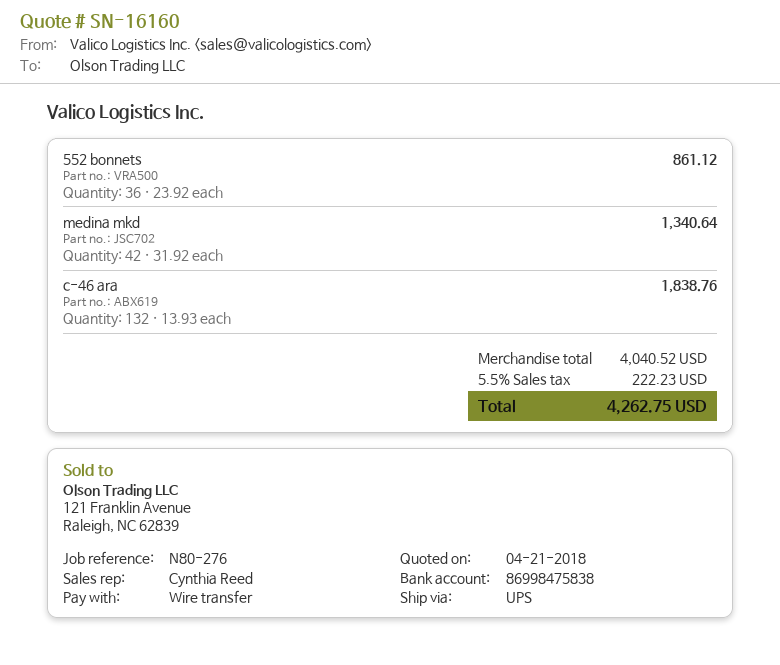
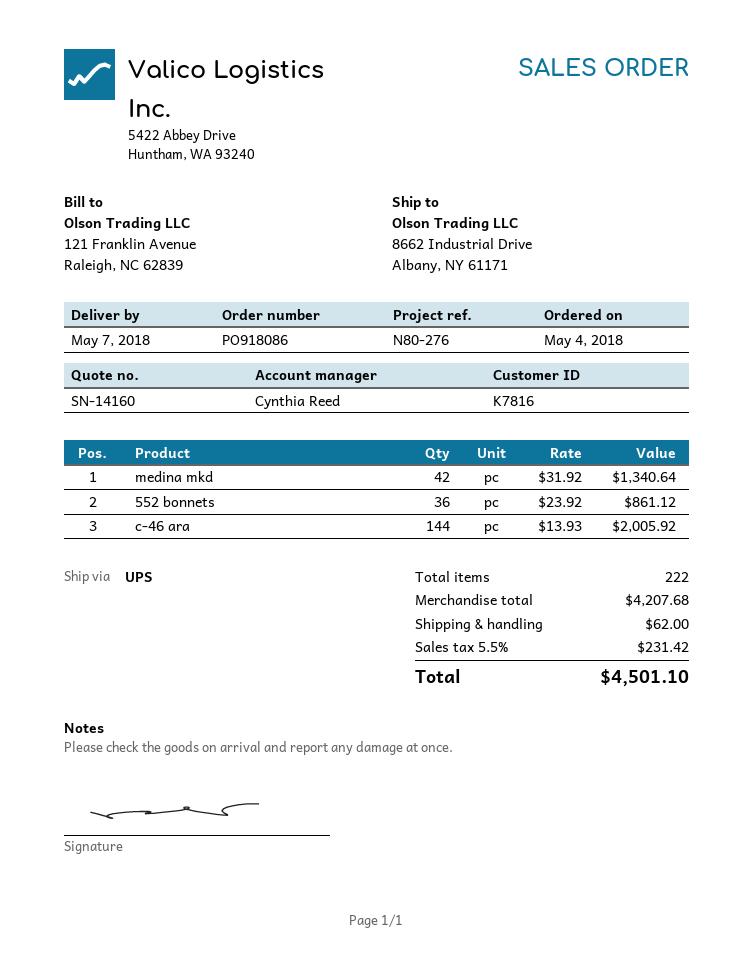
quote number: SN-16160 -> SN-14160
c-46 ara: 132 x 13.93 = 1838.76 -> 144 x 13.93 = 2005.92
subtotal: 4040.52 -> 4207.68
shipping: none -> 62.00
tax: 5.5% = 222.23 -> 5.5% = 231.42
total: 4262.75 -> 4501.10

